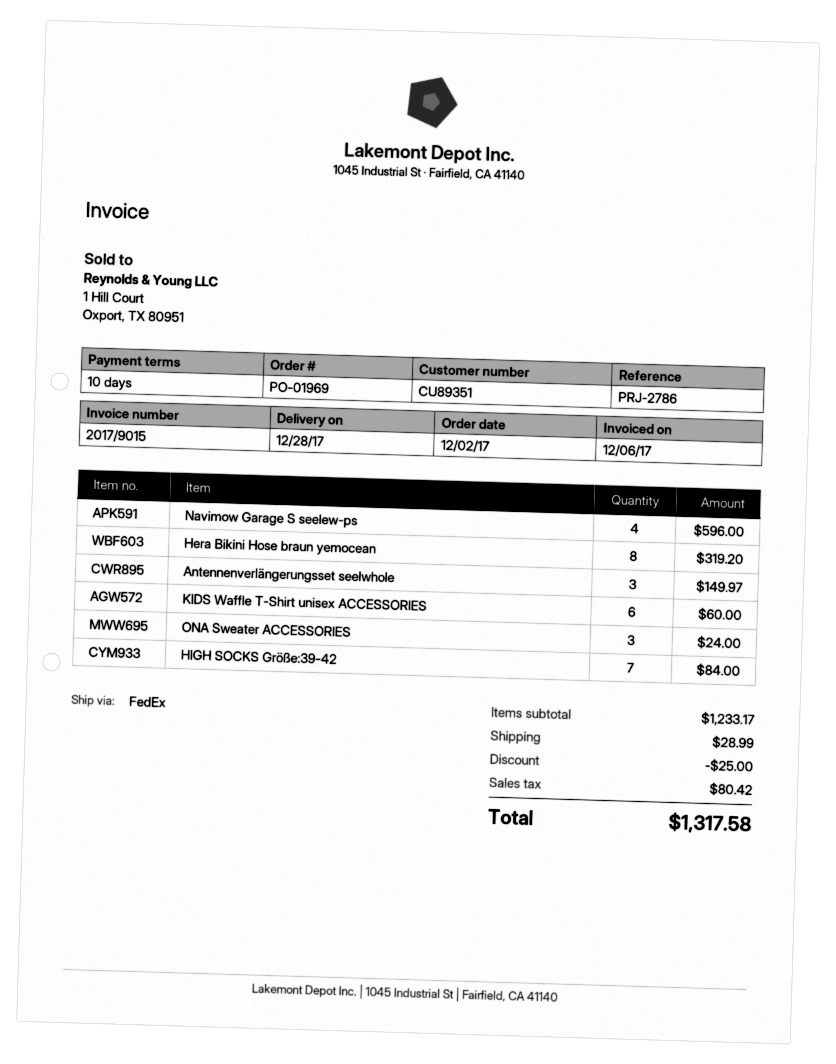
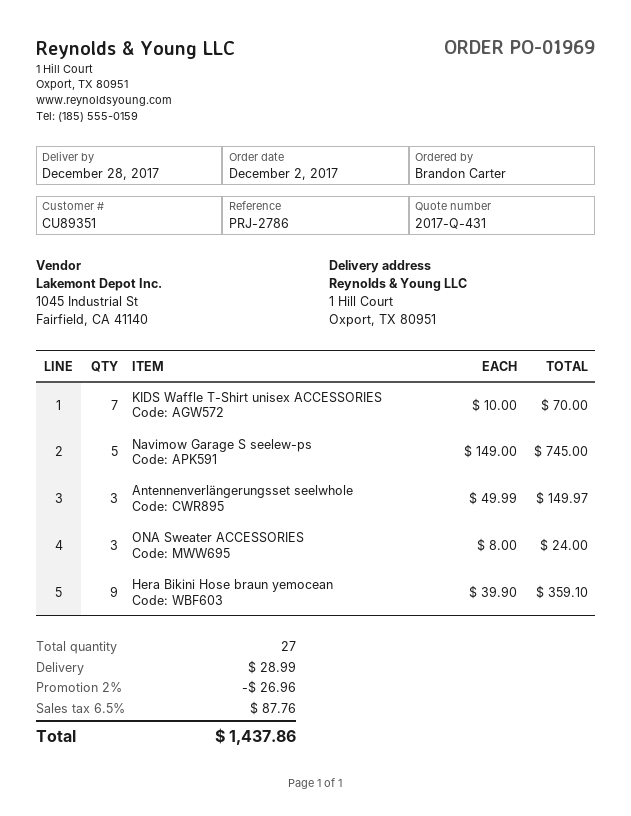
Navimow Garage S seelew-ps: 4 for 596.00 -> 5 for 745.00
Hera Bikini Hose braun yemocean: 8 for 319.20 -> 9 for 359.10
KIDS Waffle T-Shirt unisex ACCESSORIES: 6 for 60.00 -> 7 for 70.00
HIGH SOCKS Größe:39-42: 7 for 84.00 -> none
discount: 25.00 -> 26.96
tax: 80.42 -> 87.76
total: 1317.58 -> 1437.86

